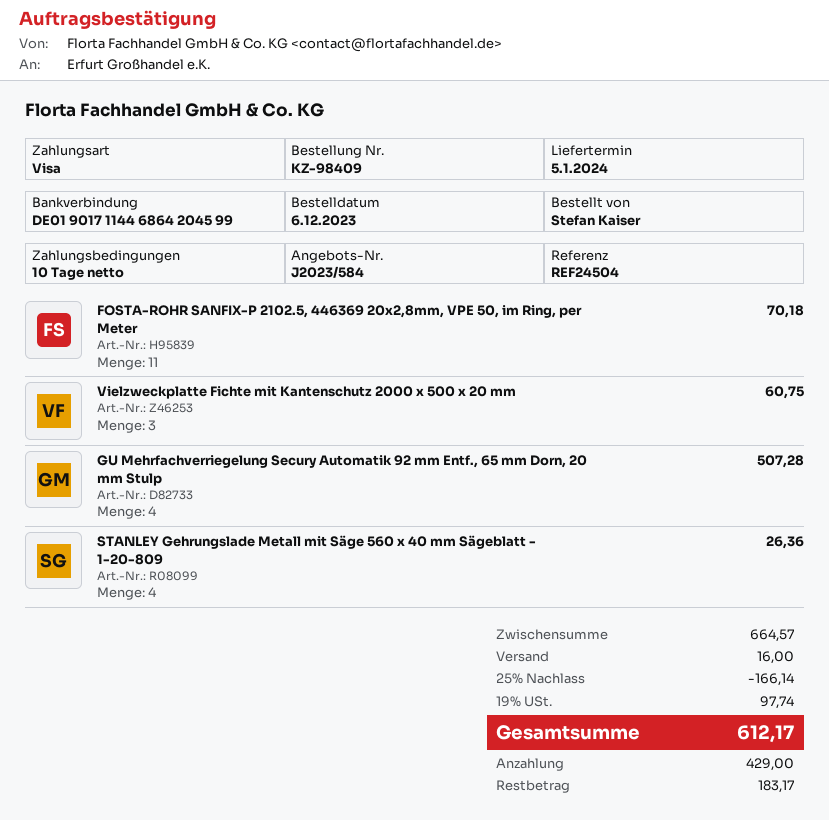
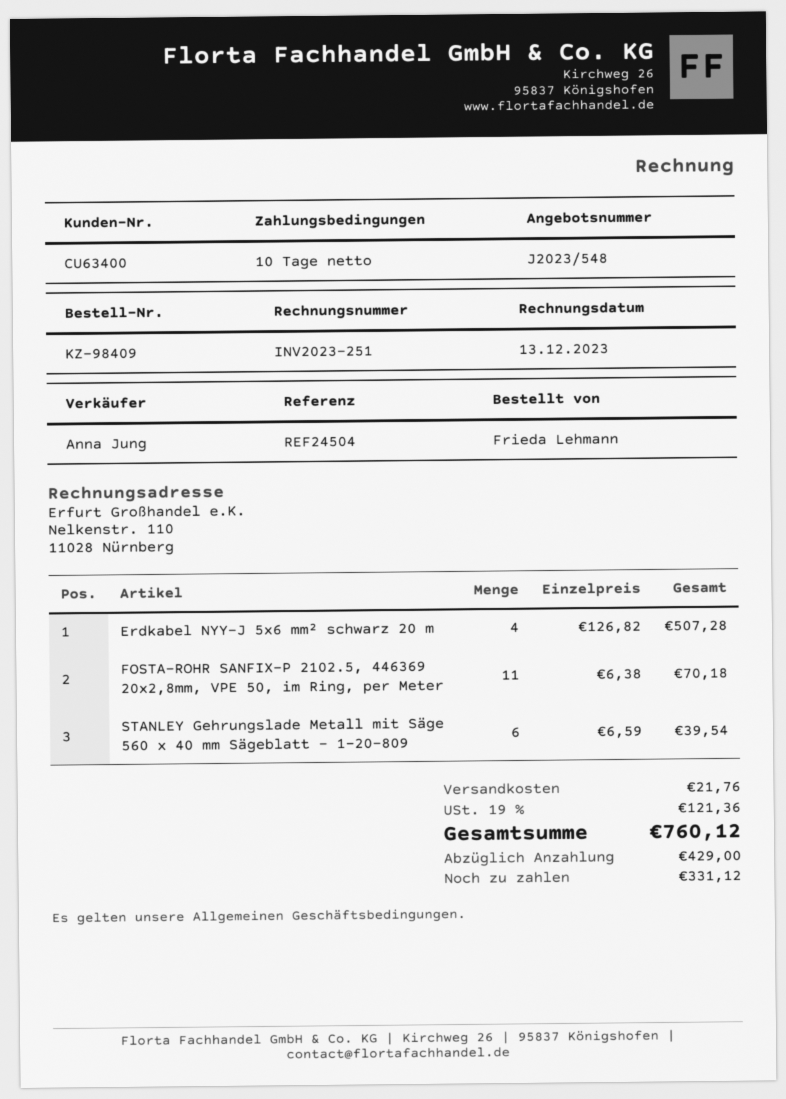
quote number: J2023/584 -> J2023/548
ordered by: Stefan Kaiser -> Frieda Lehmann
Vielzweckplatte Fichte mit Kantenschutz 2000 x 500 x 20 mm: 3 for 60.75 -> none
GU Mehrfachverriegelung Secury Automatik 92 mm Entf., 65 mm Dorn, 20 mm Stulp: 4 for 507.28 -> none
STANLEY Gehrungslade Metall mit Säge 560 x 40 mm Sägeblatt - 1-20-809: 4 for 26.36 -> 6 for 39.54
Erdkabel NYY-J 5x6 mm² schwarz 20 m: none -> 4 for 507.28
discount: 25% = 166.14 -> none
shipping: 16.00 -> 21.76
tax: 19% = 97.74 -> 19% = 121.36
total: 612.17 -> 760.12
balance: 183.17 -> 331.12

